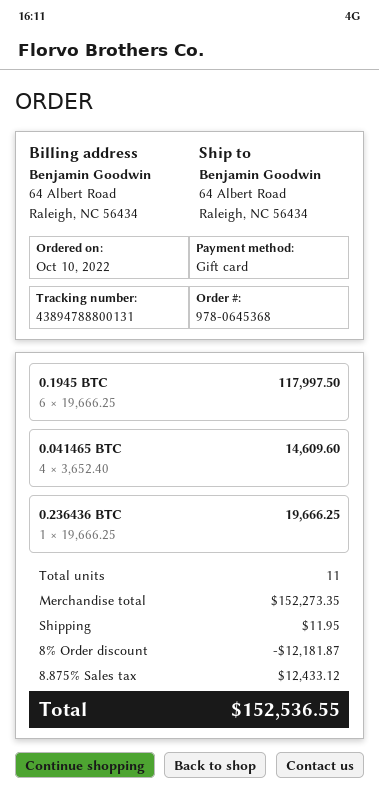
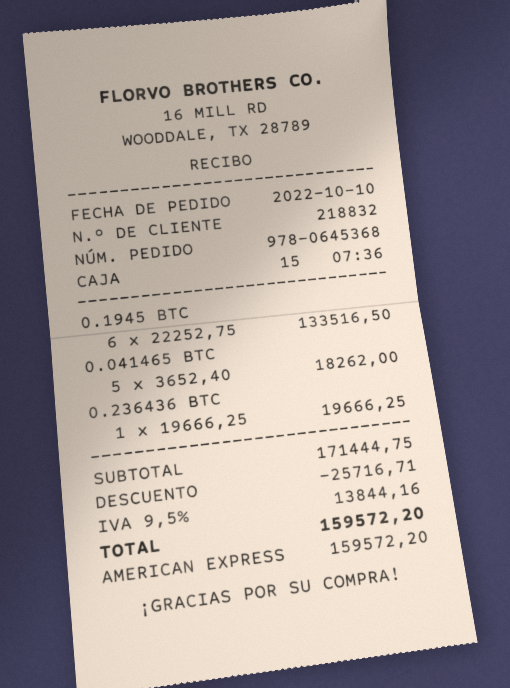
payment method: gift card -> American Express
0.1945 BTC: 6 x 19666.25 = 117997.50 -> 6 x 22252.75 = 133516.50
0.041465 BTC: 4 x 3652.40 = 14609.60 -> 5 x 3652.40 = 18262.00
subtotal: 152273.35 -> 171444.75
discount: 12181.87 -> 25716.71
shipping: 11.95 -> none
tax: 8.875% = 12433.12 -> 9.5% = 13844.16
total: 152536.55 -> 159572.20

